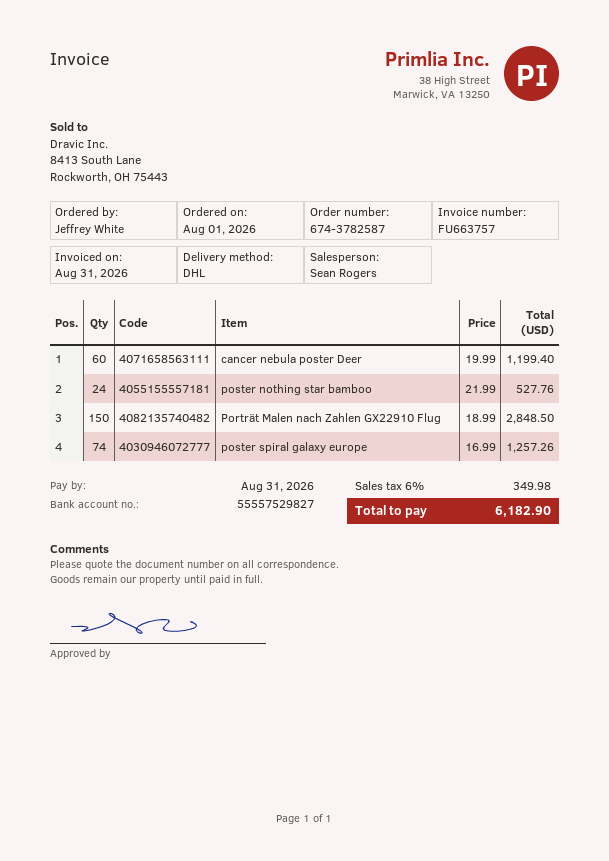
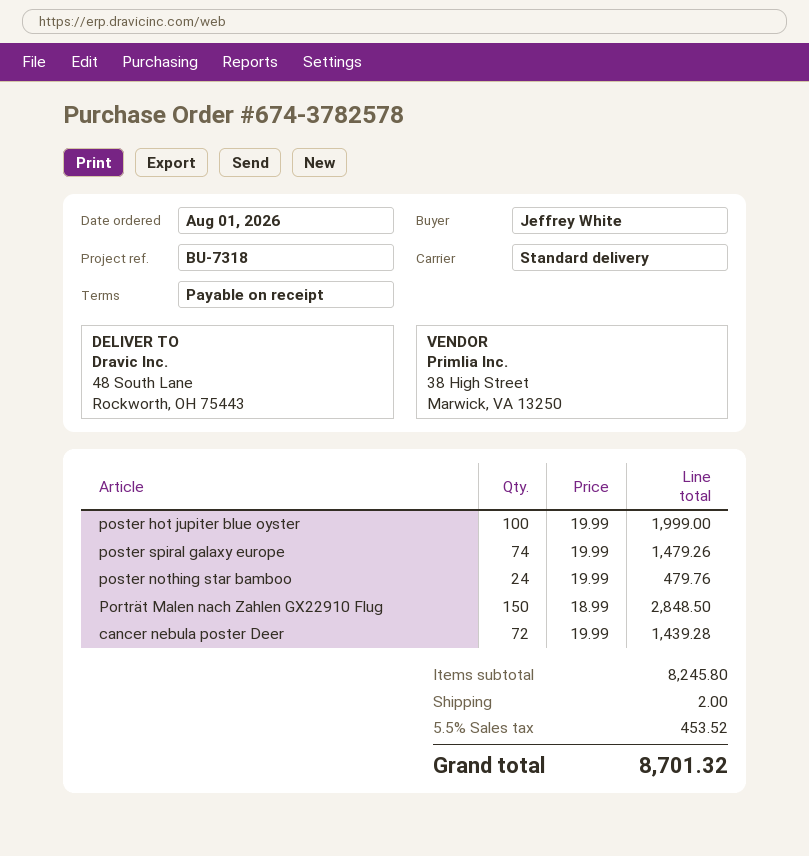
order number: 674-3782587 -> 674-3782578
shipping method: DHL -> standard
cancer nebula poster Deer: 60 x 19.99 = 1199.40 -> 72 x 19.99 = 1439.28
poster nothing star bamboo: 24 x 21.99 = 527.76 -> 24 x 19.99 = 479.76
poster spiral galaxy europe: 74 x 16.99 = 1257.26 -> 74 x 19.99 = 1479.26
poster hot jupiter blue oyster: none -> 100 x 19.99 = 1999.00
shipping: none -> 2.00
tax: 6% = 349.98 -> 5.5% = 453.52
total: 6182.90 -> 8701.32

